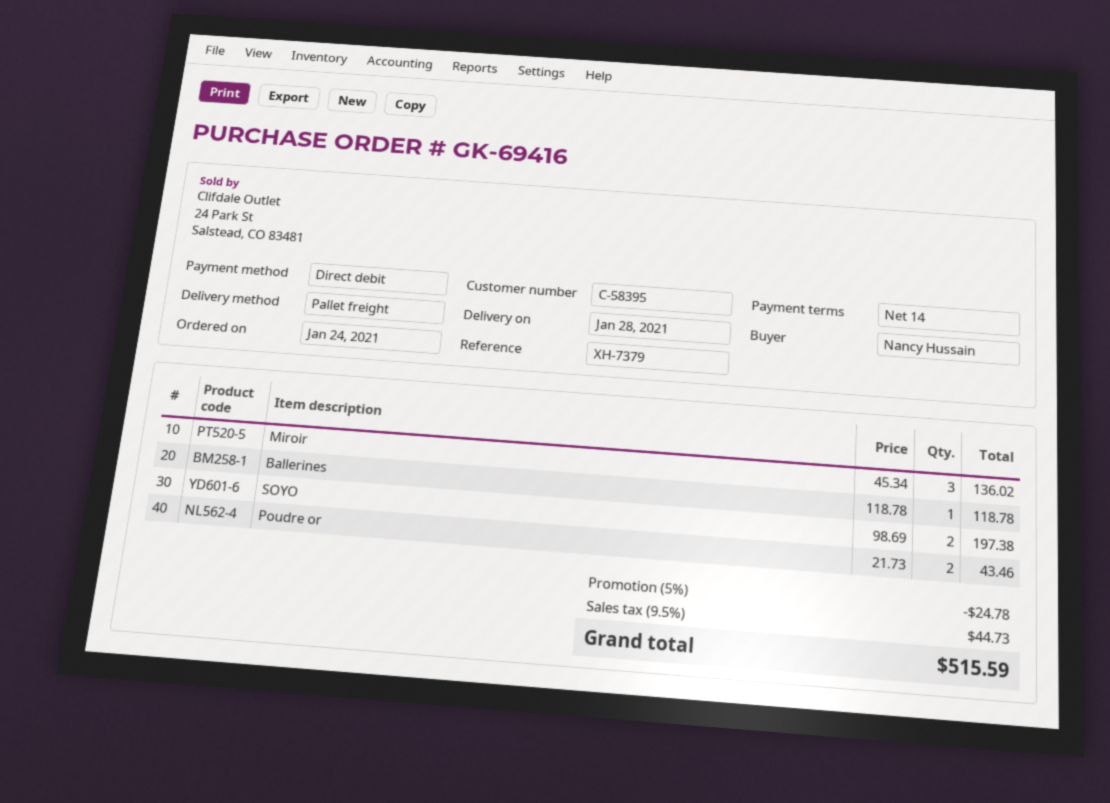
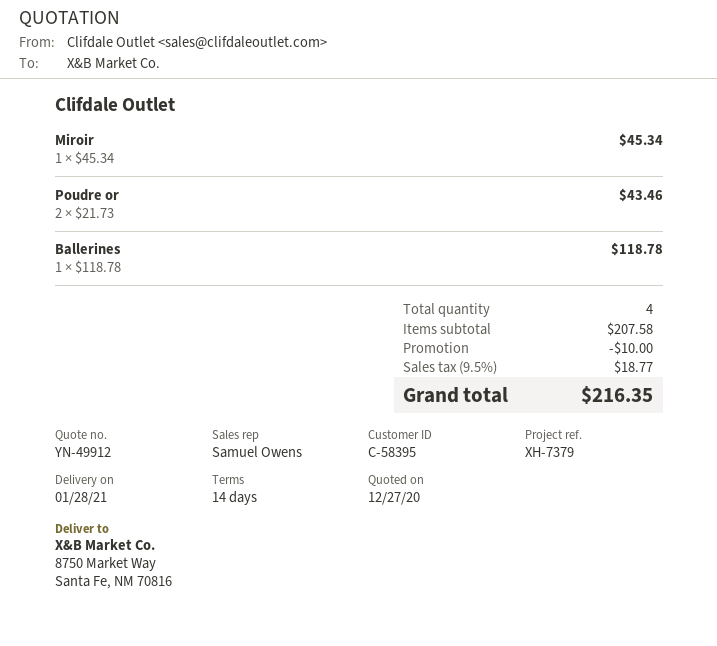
Miroir: 3 x 45.34 = 136.02 -> 1 x 45.34 = 45.34
SOYO: 2 x 98.69 = 197.38 -> none
discount: 24.78 -> 10.00
tax: 9.5% = 44.73 -> 9.5% = 18.77
total: 515.59 -> 216.35

